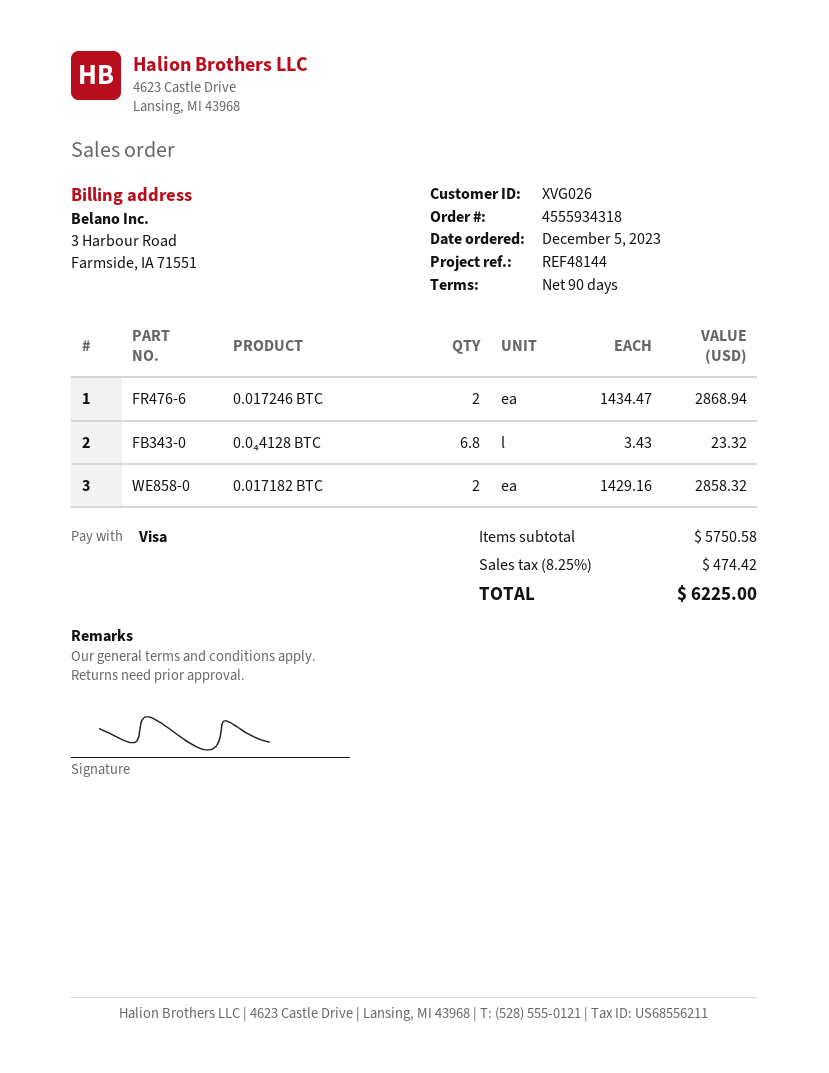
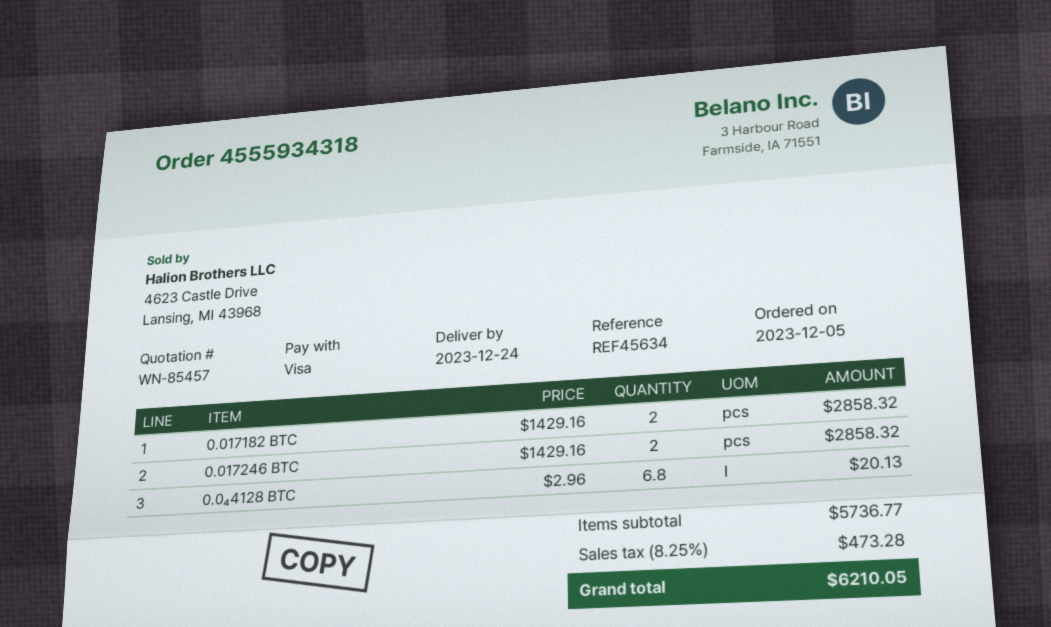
reference: REF48144 -> REF45634
0.017246 BTC: 2 x 1434.47 = 2868.94 -> 2 x 1429.16 = 2858.32
0.0₄4128 BTC: 6.8 x 3.43 = 23.32 -> 6.8 x 2.96 = 20.13
subtotal: 5750.58 -> 5736.77
tax: 8.25% = 474.42 -> 8.25% = 473.28
total: 6225.00 -> 6210.05

